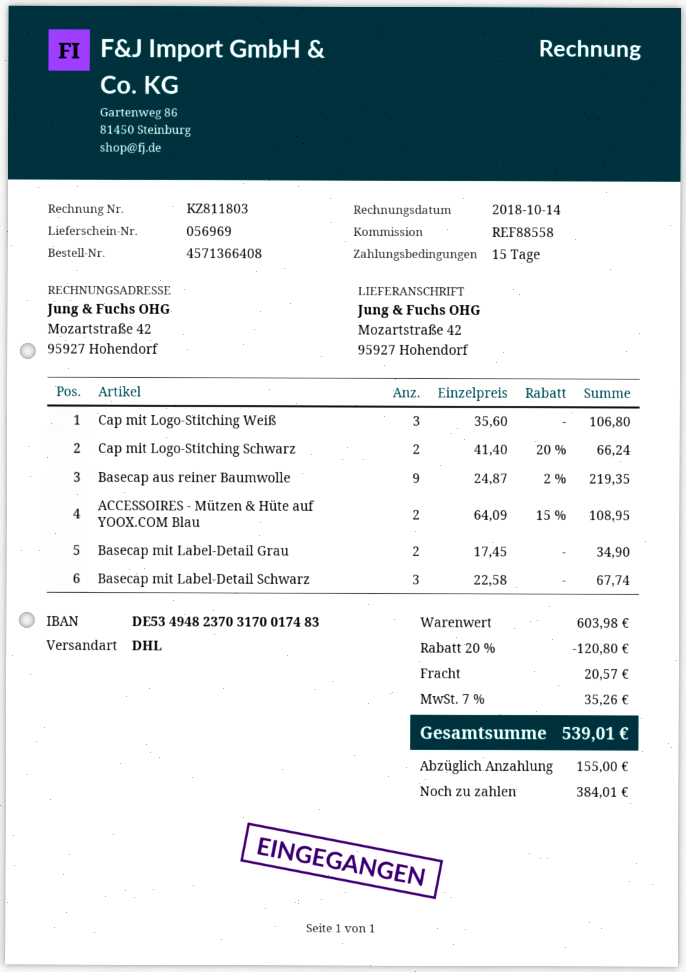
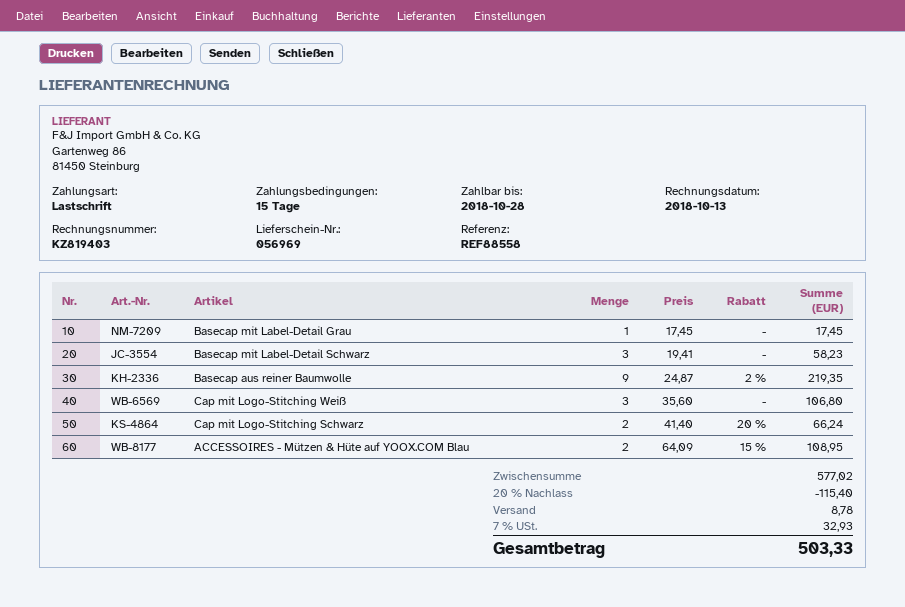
invoice number: KZ811803 -> KZ819403
invoice date: 2018-10-14 -> 2018-10-13
Basecap mit Label-Detail Grau: 2 x 17.45 = 34.90 -> 1 x 17.45 = 17.45
Basecap mit Label-Detail Schwarz: 3 x 22.58 = 67.74 -> 3 x 19.41 = 58.23
subtotal: 603.98 -> 577.02
discount: 20% = 120.80 -> 20% = 115.40
shipping: 20.57 -> 8.78
tax: 7% = 35.26 -> 7% = 32.93
total: 539.01 -> 503.33

